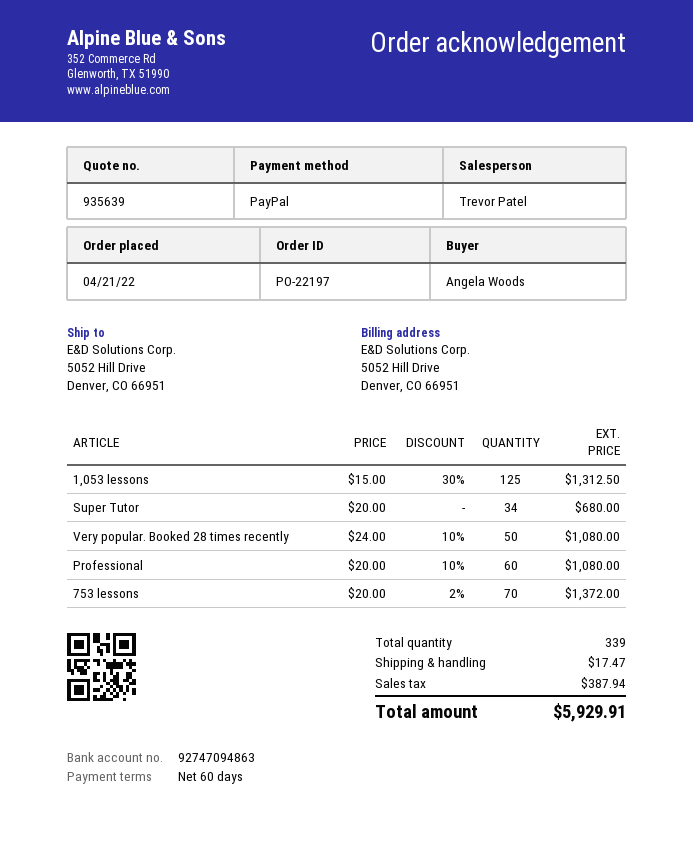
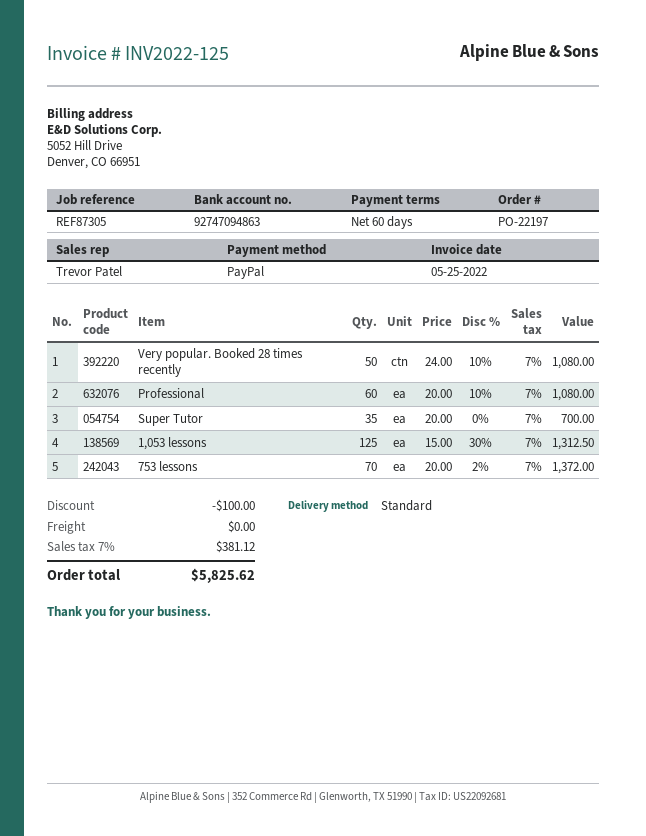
Super Tutor: 34 x 20.00 = 680.00 -> 35 x 20.00 = 700.00
discount: none -> 100.00
shipping: 17.47 -> 0.00
tax: 387.94 -> 381.12
total: 5929.91 -> 5825.62

